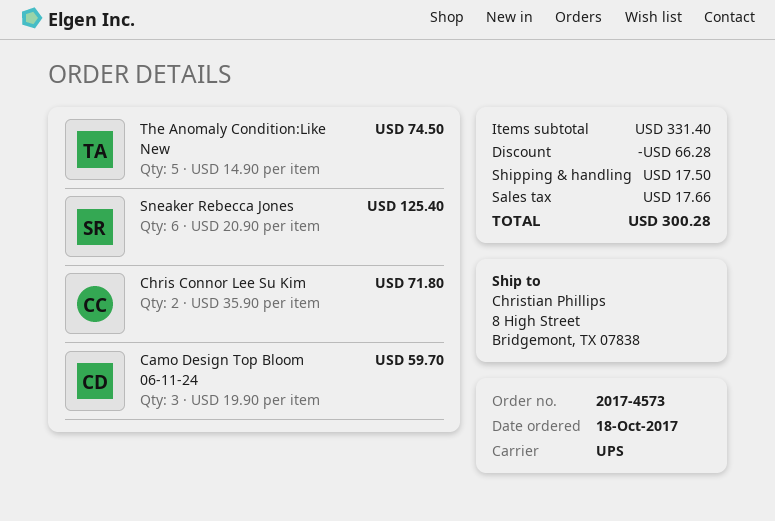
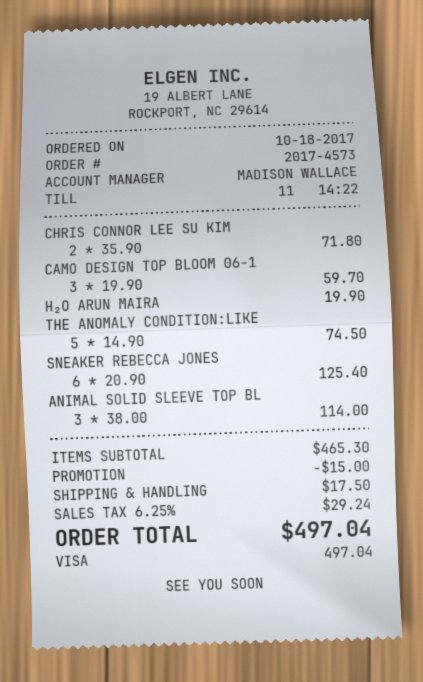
H₂O ARUN MAIRA: none -> 1 x 19.90 = 19.90
ANIMAL SOLID SLEEVE TOP BL: none -> 3 x 38.00 = 114.00
subtotal: 331.40 -> 465.30
discount: 66.28 -> 15.00
tax: 17.66 -> 29.24
total: 300.28 -> 497.04

